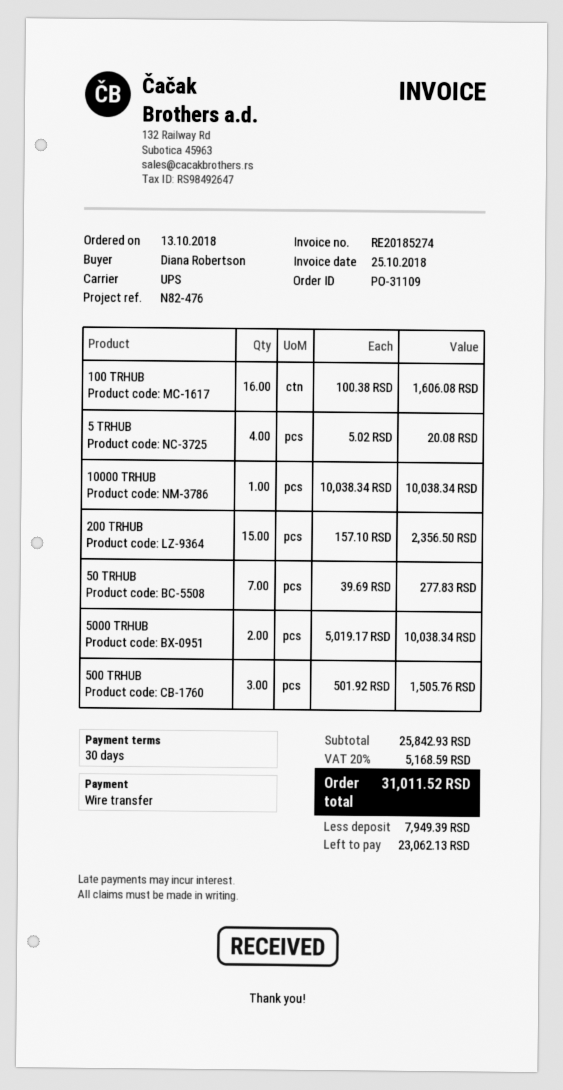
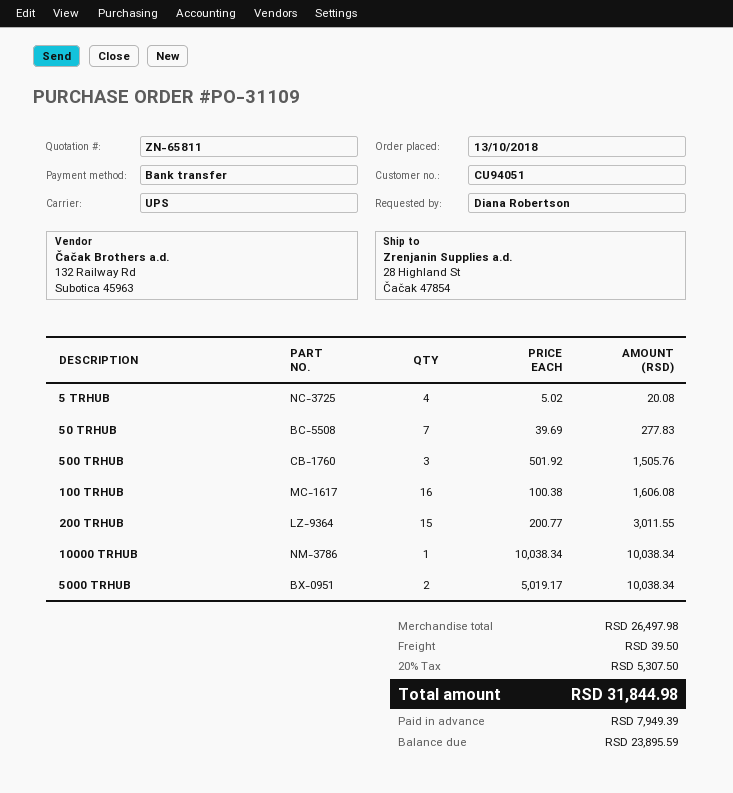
200 TRHUB: 15 x 157.10 = 2356.50 -> 15 x 200.77 = 3011.55
subtotal: 25842.93 -> 26497.98
shipping: none -> 39.50
tax: 20% = 5168.59 -> 20% = 5307.50
total: 31011.52 -> 31844.98
balance: 23062.13 -> 23895.59

